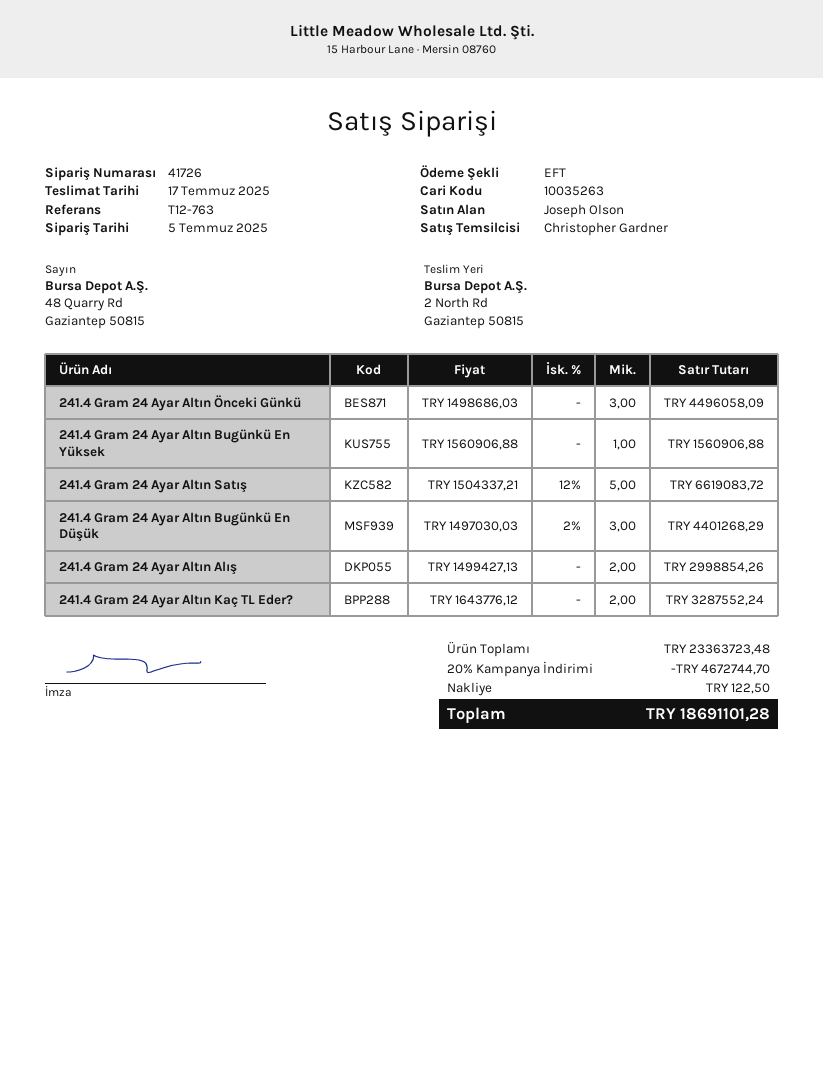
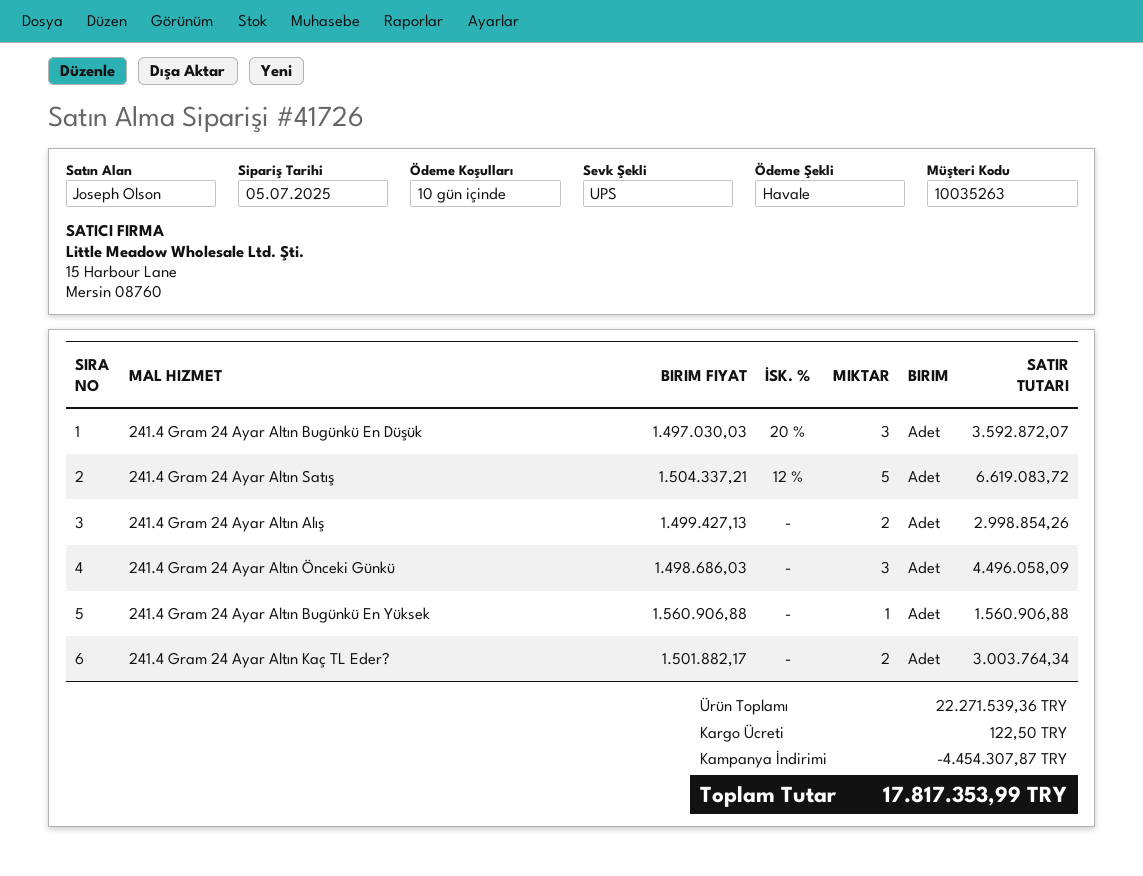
241.4 Gram 24 Ayar Altın Bugünkü En Düşük: 3 x 1497030.03 - 2% = 4401268.29 -> 3 x 1497030.03 - 20% = 3592872.07
241.4 Gram 24 Ayar Altın Kaç TL Eder?: 2 x 1643776.12 = 3287552.24 -> 2 x 1501882.17 = 3003764.34
subtotal: 23363723.48 -> 22271539.36
discount: 4672744.70 -> 4454307.87
total: 18691101.28 -> 17817353.99

